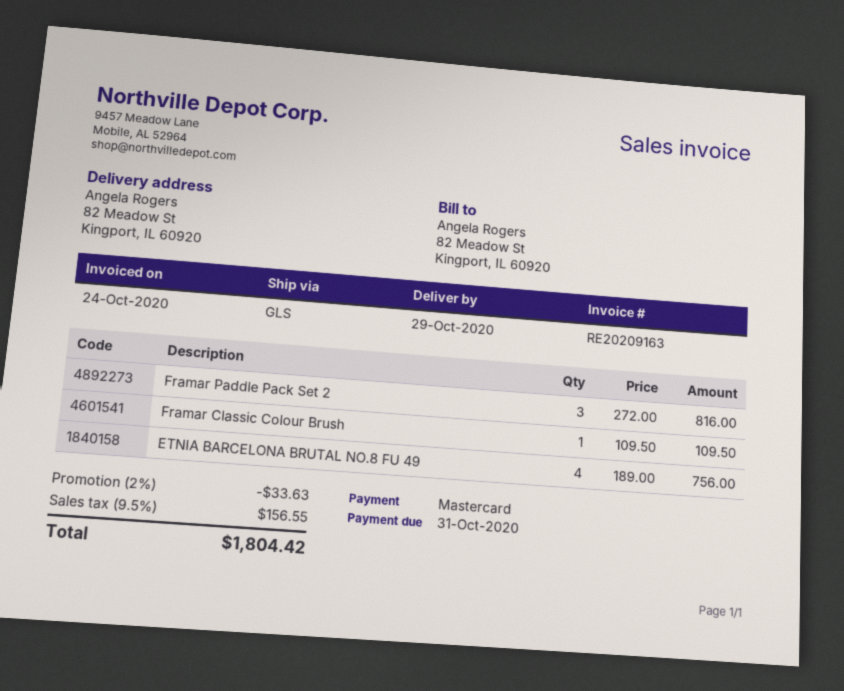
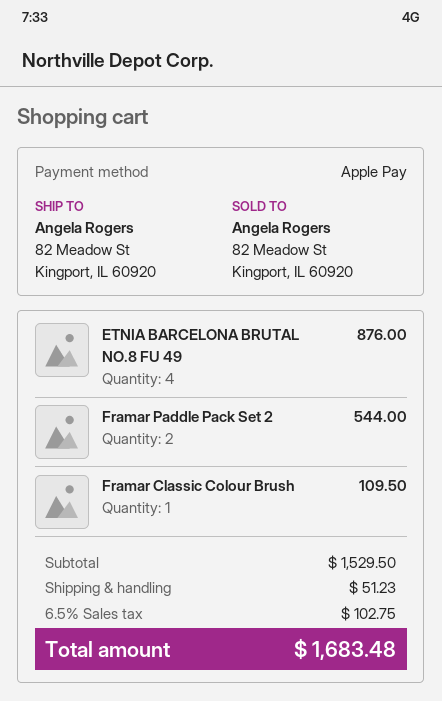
payment method: Mastercard -> Apple Pay
Framar Paddle Pack Set 2: 3 for 816.00 -> 2 for 544.00
ETNIA BARCELONA BRUTAL NO.8 FU 49: 4 for 756.00 -> 4 for 876.00
discount: 2% = 33.63 -> none
shipping: none -> 51.23
tax: 9.5% = 156.55 -> 6.5% = 102.75
total: 1804.42 -> 1683.48

